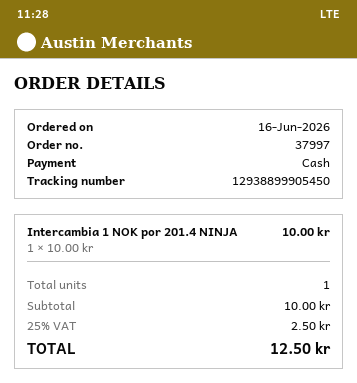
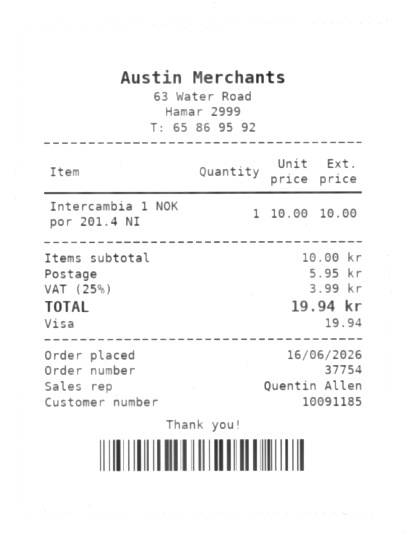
order number: 37997 -> 37754
payment method: cash -> Visa
shipping: none -> 5.95
tax: 25% = 2.50 -> 25% = 3.99
total: 12.50 -> 19.94

